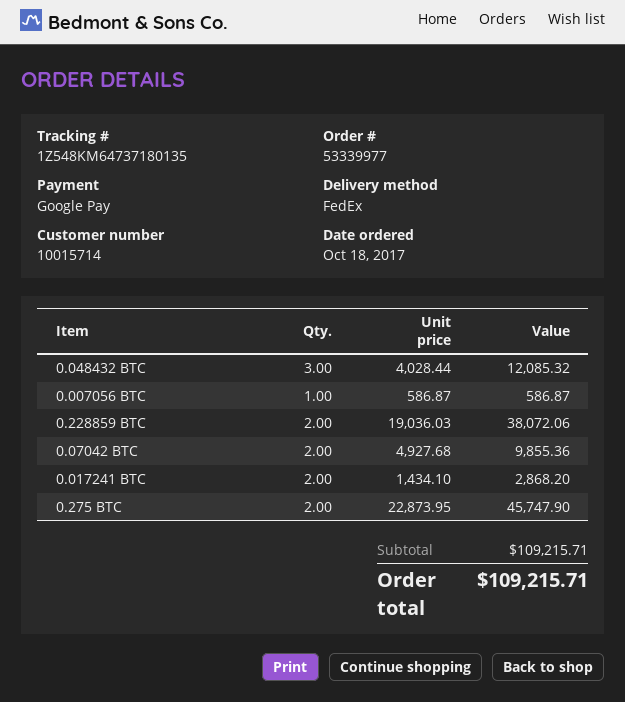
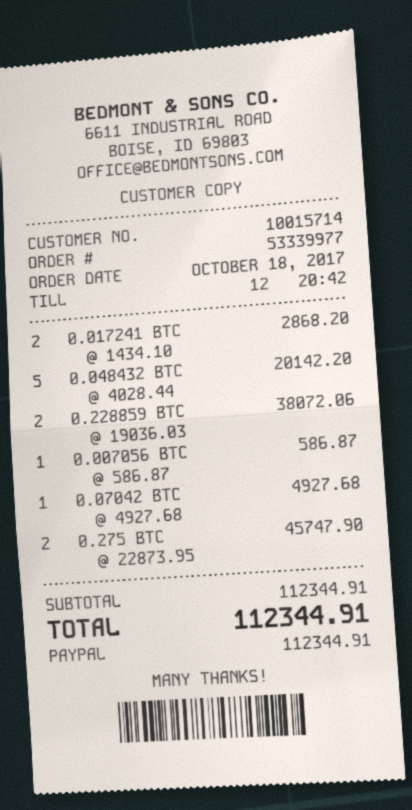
payment method: Google Pay -> PayPal
0.048432 BTC: 3 x 4028.44 = 12085.32 -> 5 x 4028.44 = 20142.20
0.07042 BTC: 2 x 4927.68 = 9855.36 -> 1 x 4927.68 = 4927.68
subtotal: 109215.71 -> 112344.91
total: 109215.71 -> 112344.91

